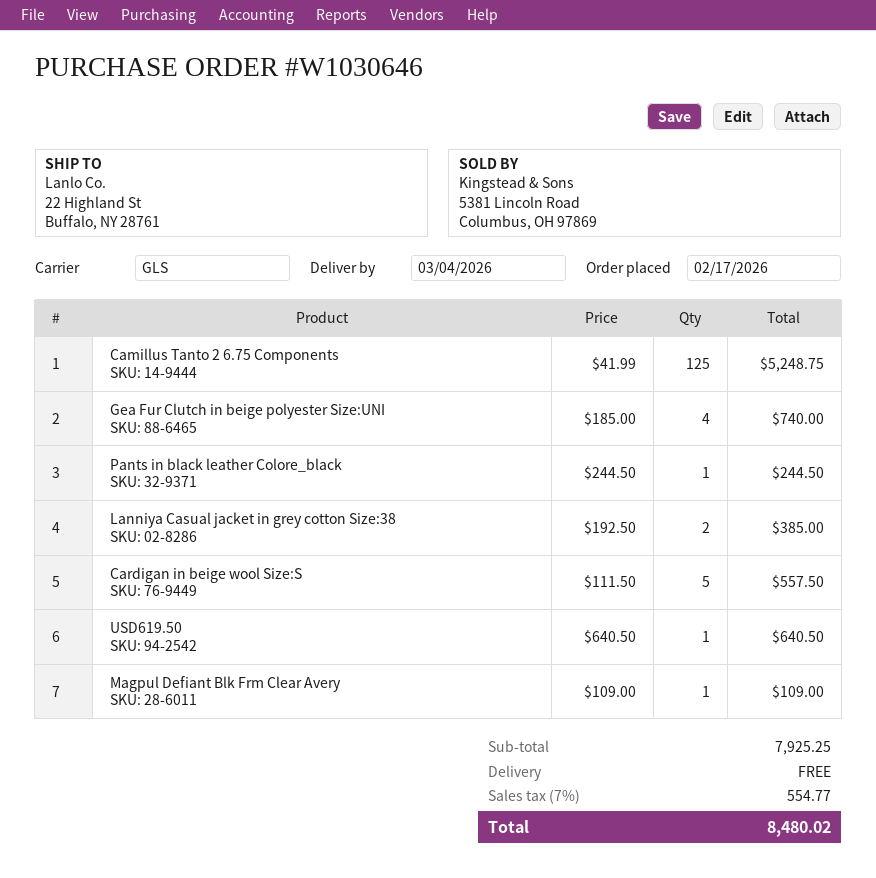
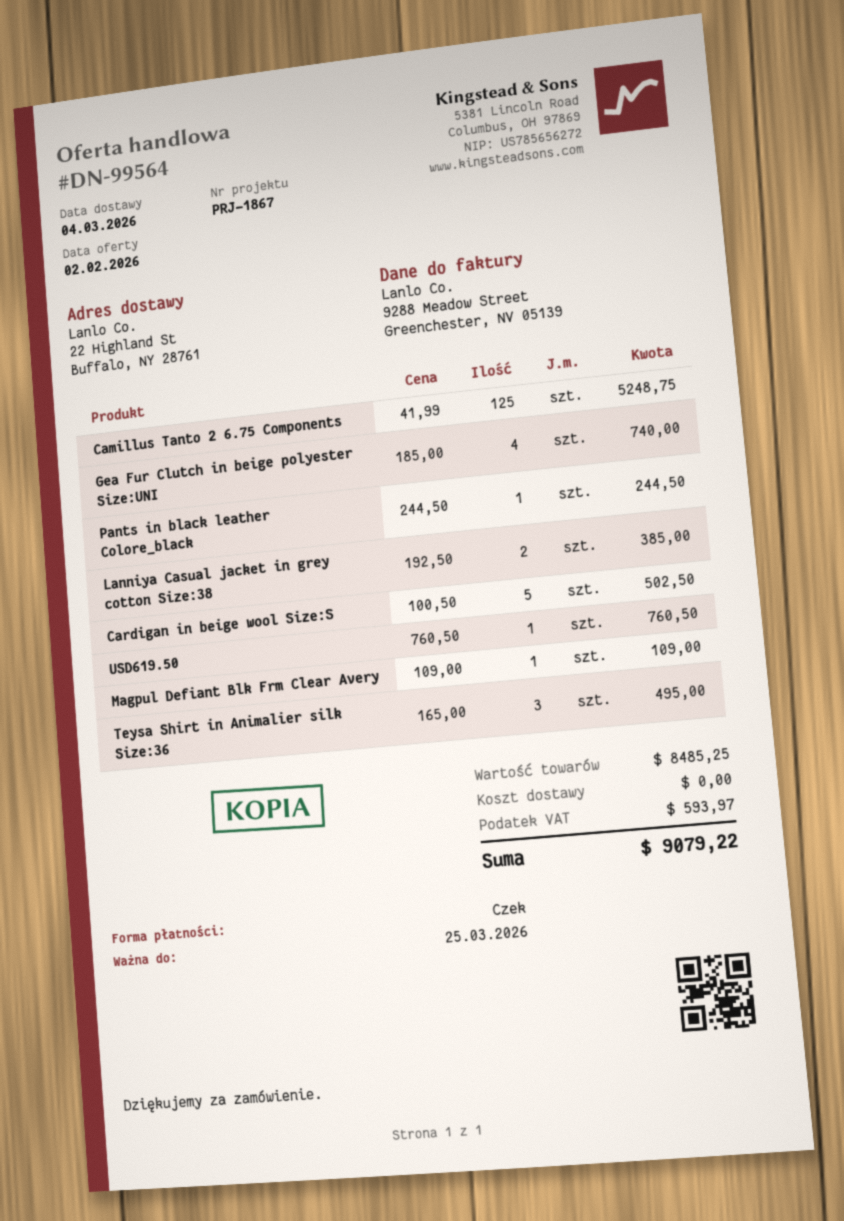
Cardigan in beige wool Size:S: 5 x 111.50 = 557.50 -> 5 x 100.50 = 502.50
USD619.50: 1 x 640.50 = 640.50 -> 1 x 760.50 = 760.50
Teysa Shirt in Animalier silk Size:36: none -> 3 x 165.00 = 495.00
subtotal: 7925.25 -> 8485.25
tax: 554.77 -> 593.97
total: 8480.02 -> 9079.22

